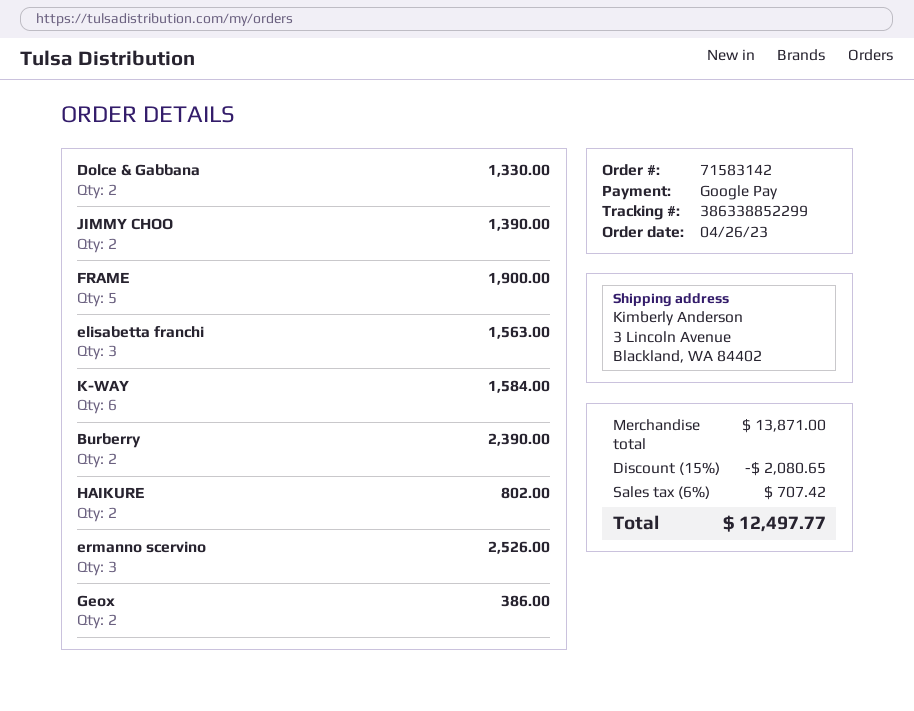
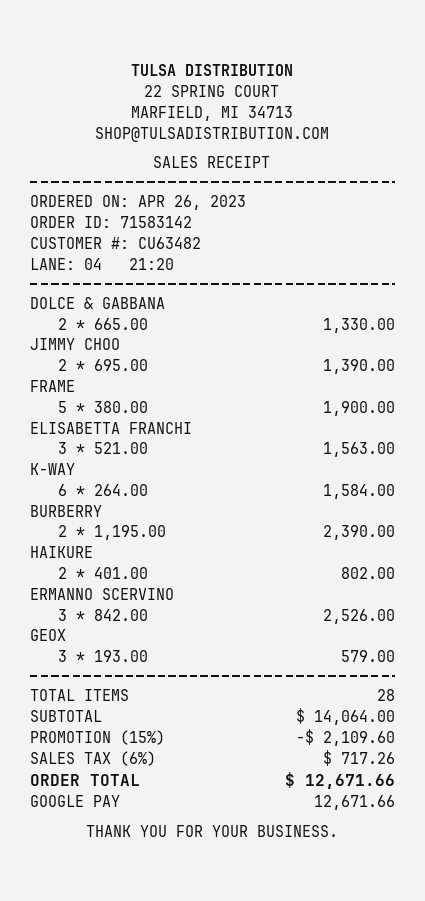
Geox: 2 for 386.00 -> 3 for 579.00
subtotal: 13871.00 -> 14064.00
discount: 15% = 2080.65 -> 15% = 2109.60
tax: 6% = 707.42 -> 6% = 717.26
total: 12497.77 -> 12671.66

